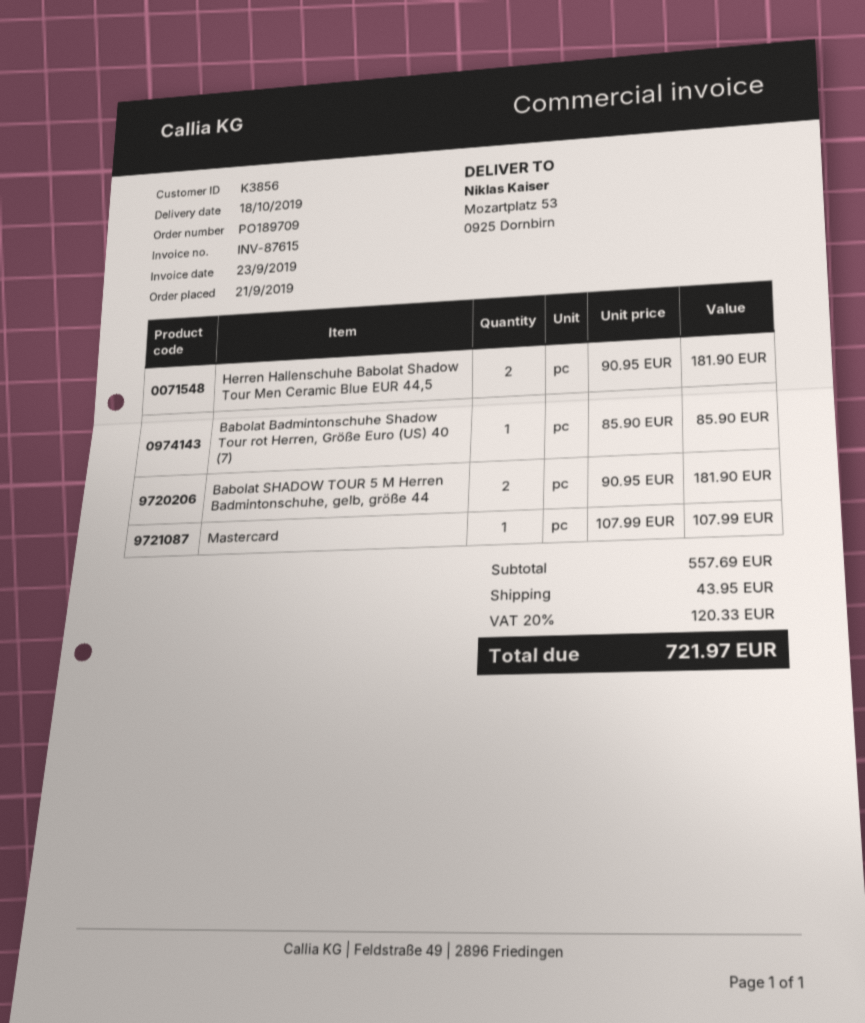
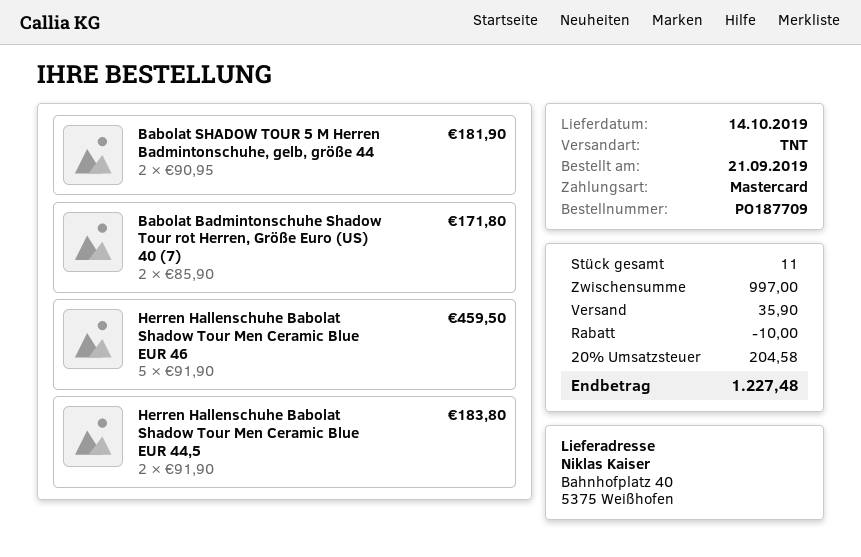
order number: PO189709 -> PO187709
delivery date: 2019-10-18 -> 2019-10-14
ship to: Mozartplatz 53, 0925 Dornbirn -> Bahnhofplatz 40, 5375 Weißhofen
Herren Hallenschuhe Babolat Shadow Tour Men Ceramic Blue EUR 44,5: 2 x 90.95 = 181.90 -> 2 x 91.90 = 183.80
Babolat Badmintonschuhe Shadow Tour rot Herren, Größe Euro (US) 40 (7): 1 x 85.90 = 85.90 -> 2 x 85.90 = 171.80
Mastercard: 1 x 107.99 = 107.99 -> none
Herren Hallenschuhe Babolat Shadow Tour Men Ceramic Blue EUR 46: none -> 5 x 91.90 = 459.50
subtotal: 557.69 -> 997.00
discount: none -> 10.00
shipping: 43.95 -> 35.90
tax: 20% = 120.33 -> 20% = 204.58
total: 721.97 -> 1227.48

